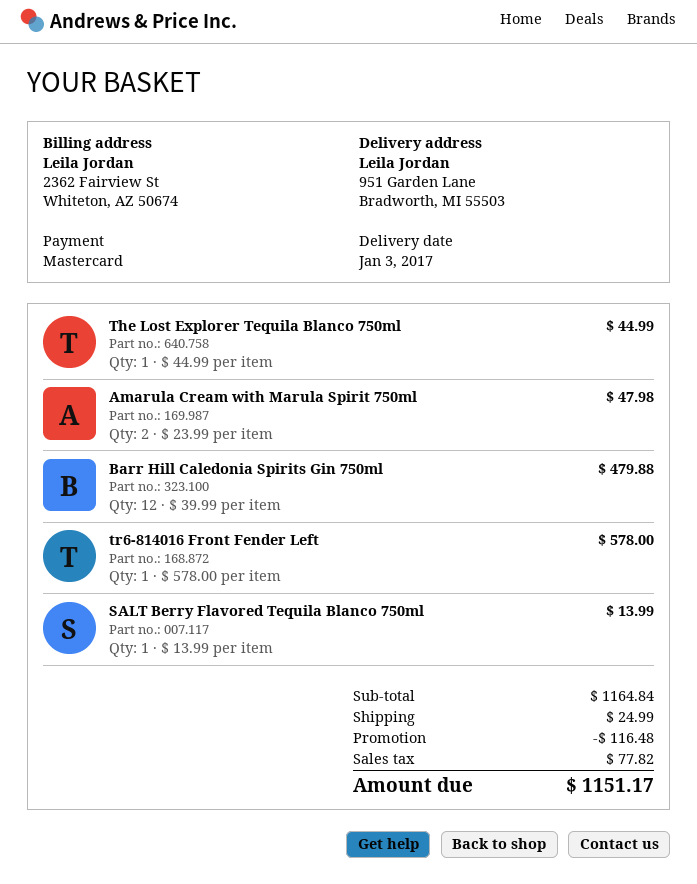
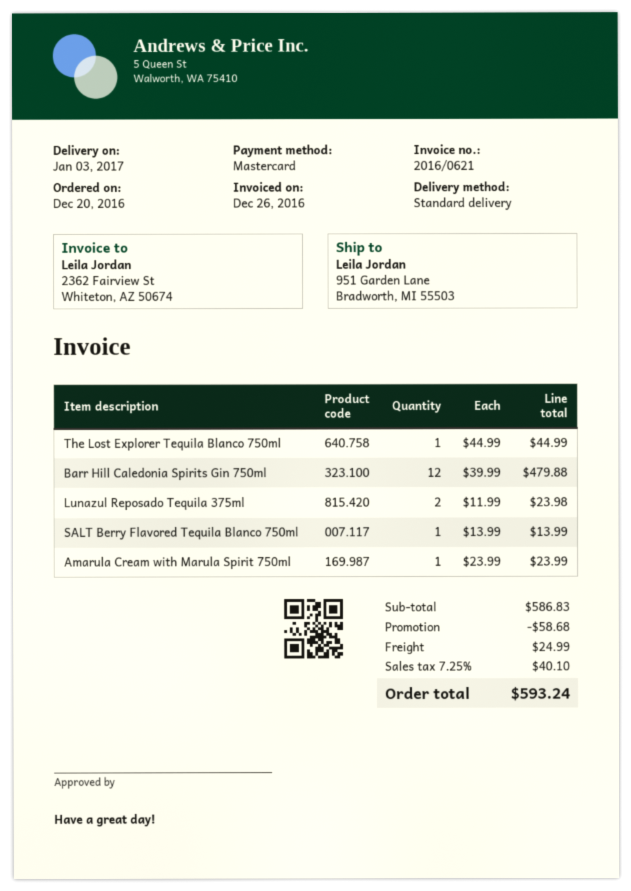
Amarula Cream with Marula Spirit 750ml: 2 x 23.99 = 47.98 -> 1 x 23.99 = 23.99
tr6-814016 Front Fender Left: 1 x 578.00 = 578.00 -> none
Lunazul Reposado Tequila 375ml: none -> 2 x 11.99 = 23.98
subtotal: 1164.84 -> 586.83
discount: 116.48 -> 58.68
tax: 77.82 -> 40.10
total: 1151.17 -> 593.24

